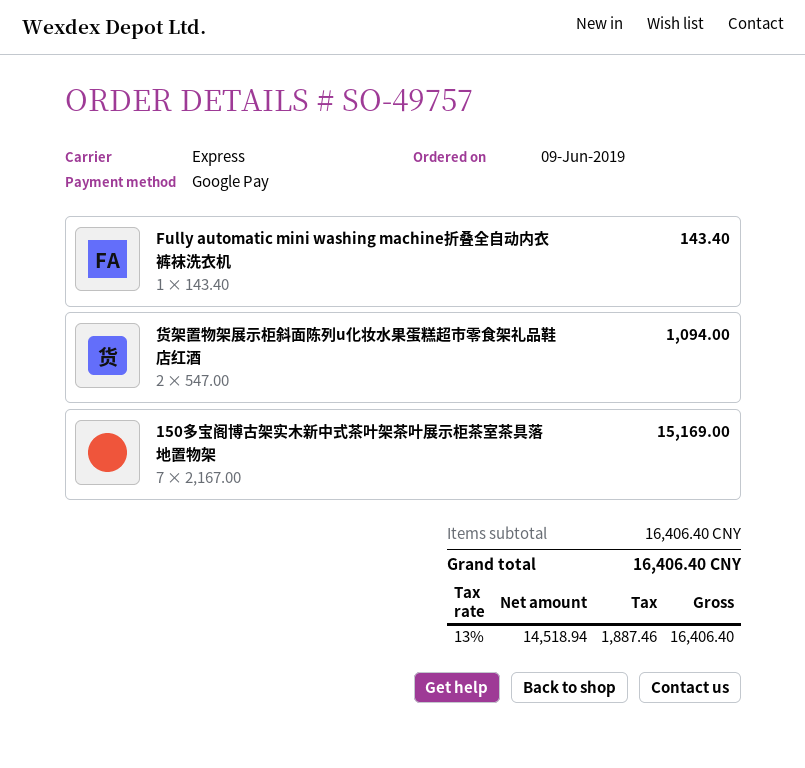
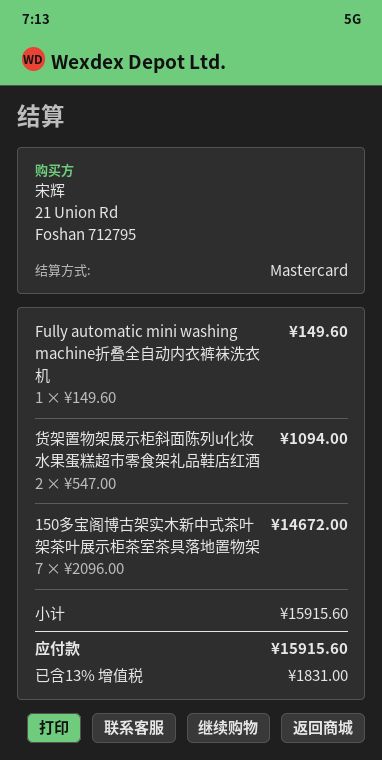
payment method: Google Pay -> Mastercard
Fully automatic mini washing machine折叠全自动内衣裤袜洗衣机: 1 x 143.40 = 143.40 -> 1 x 149.60 = 149.60
150多宝阁博古架实木新中式茶叶架茶叶展示柜茶室茶具落地置物架: 7 x 2167.00 = 15169.00 -> 7 x 2096.00 = 14672.00
subtotal: 16406.40 -> 15915.60
tax: 13% = 1887.46 -> 13% = 1831.00
total: 16406.40 -> 15915.60

